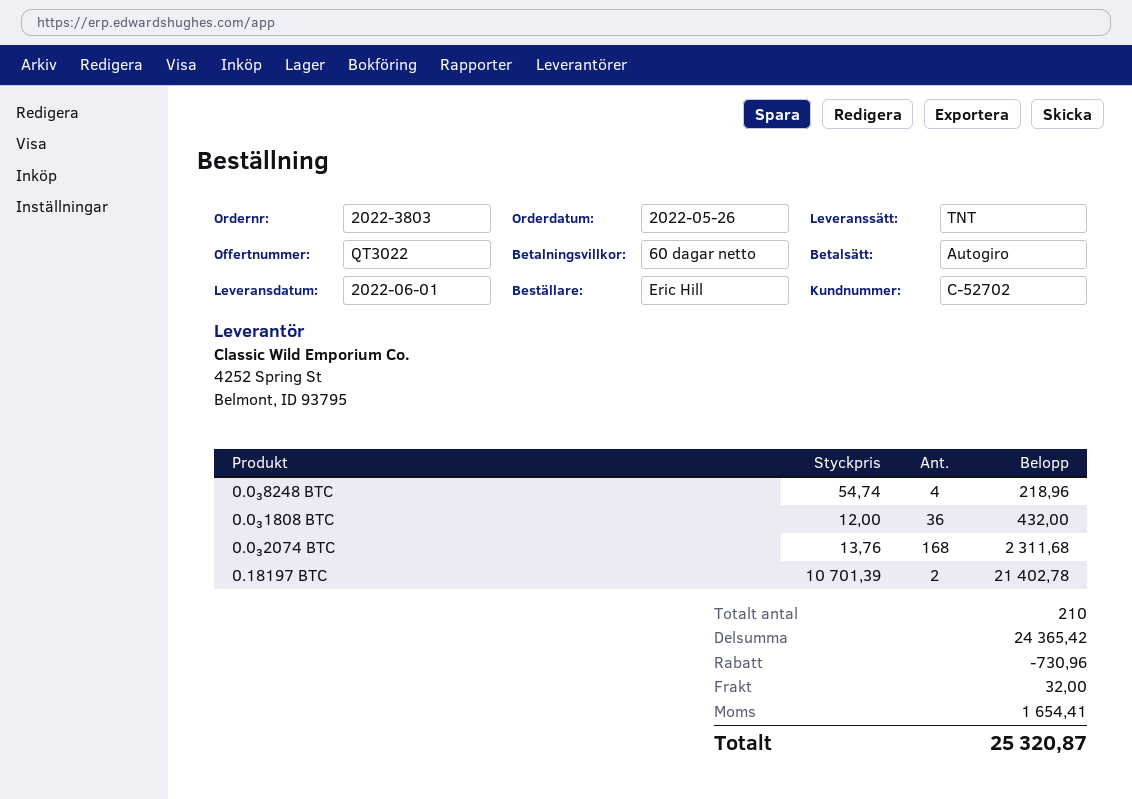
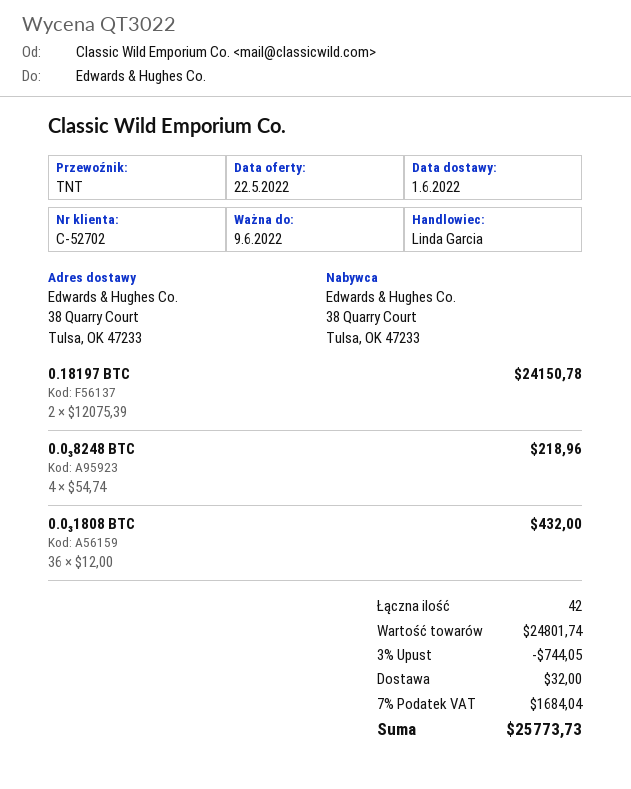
0.0₃2074 BTC: 168 x 13.76 = 2311.68 -> none
0.18197 BTC: 2 x 10701.39 = 21402.78 -> 2 x 12075.39 = 24150.78
total quantity: 210 -> 42
subtotal: 24365.42 -> 24801.74
discount: 730.96 -> 744.05
tax: 1654.41 -> 1684.04
total: 25320.87 -> 25773.73

